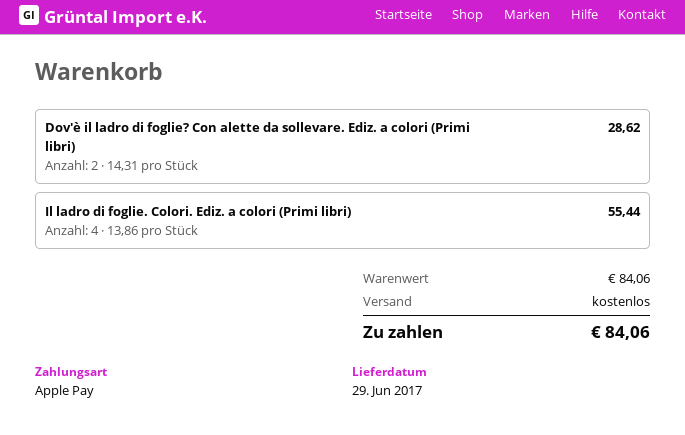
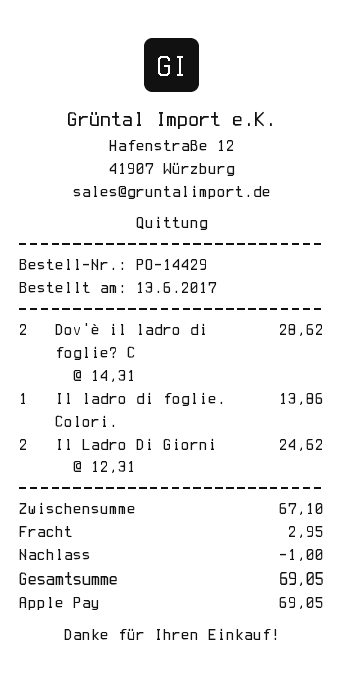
Il ladro di foglie. Colori. Ediz. a colori (Primi libri): 4 x 13.86 = 55.44 -> 1 x 13.86 = 13.86
Il Ladro Di Giorni: none -> 2 x 12.31 = 24.62
subtotal: 84.06 -> 67.10
discount: none -> 1.00
shipping: 0.00 -> 2.95
total: 84.06 -> 69.05

